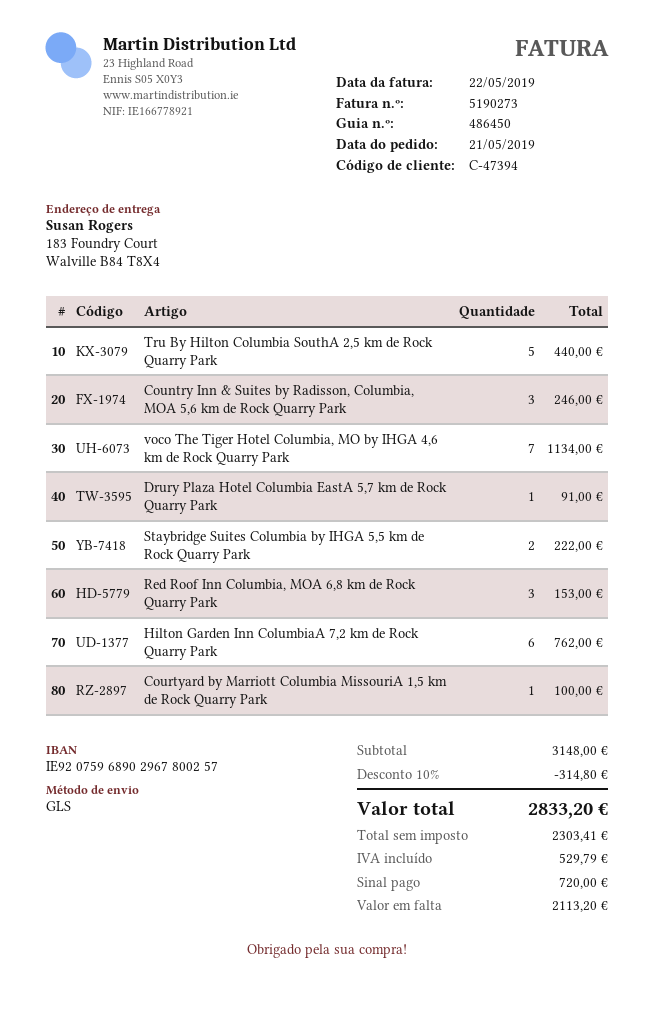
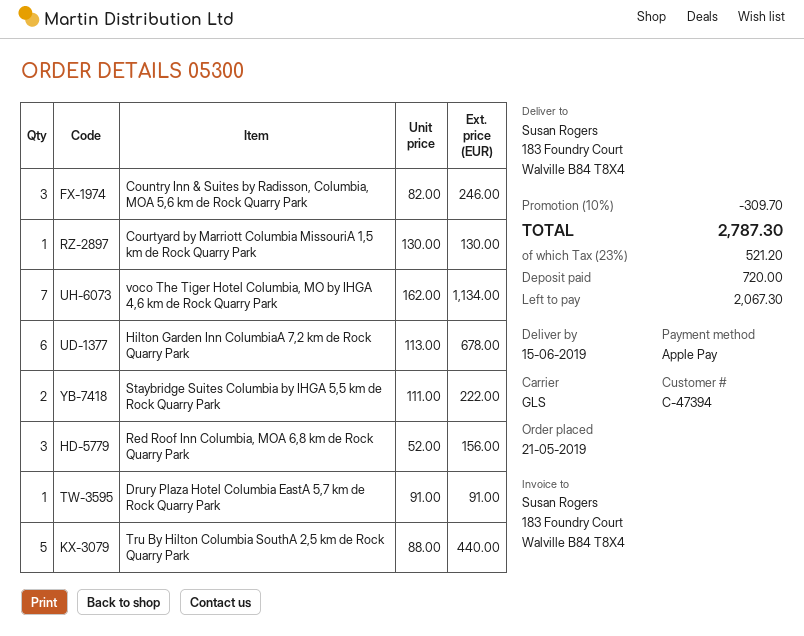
Red Roof Inn Columbia, MOA 6,8 km de Rock Quarry Park: 3 for 153.00 -> 3 for 156.00
Hilton Garden Inn ColumbiaA 7,2 km de Rock Quarry Park: 6 for 762.00 -> 6 for 678.00
Courtyard by Marriott Columbia MissouriA 1,5 km de Rock Quarry Park: 1 for 100.00 -> 1 for 130.00
discount: 10% = 314.80 -> 10% = 309.70
tax: 529.79 -> 521.20
total: 2833.20 -> 2787.30
balance: 2113.20 -> 2067.30

